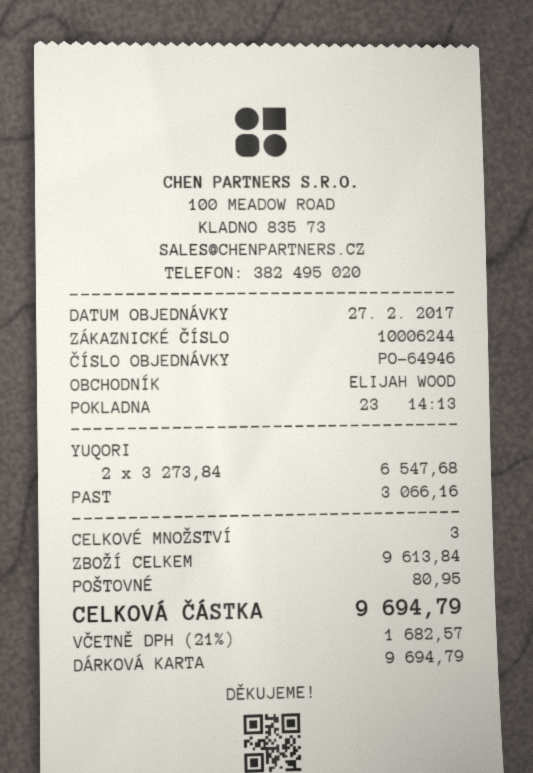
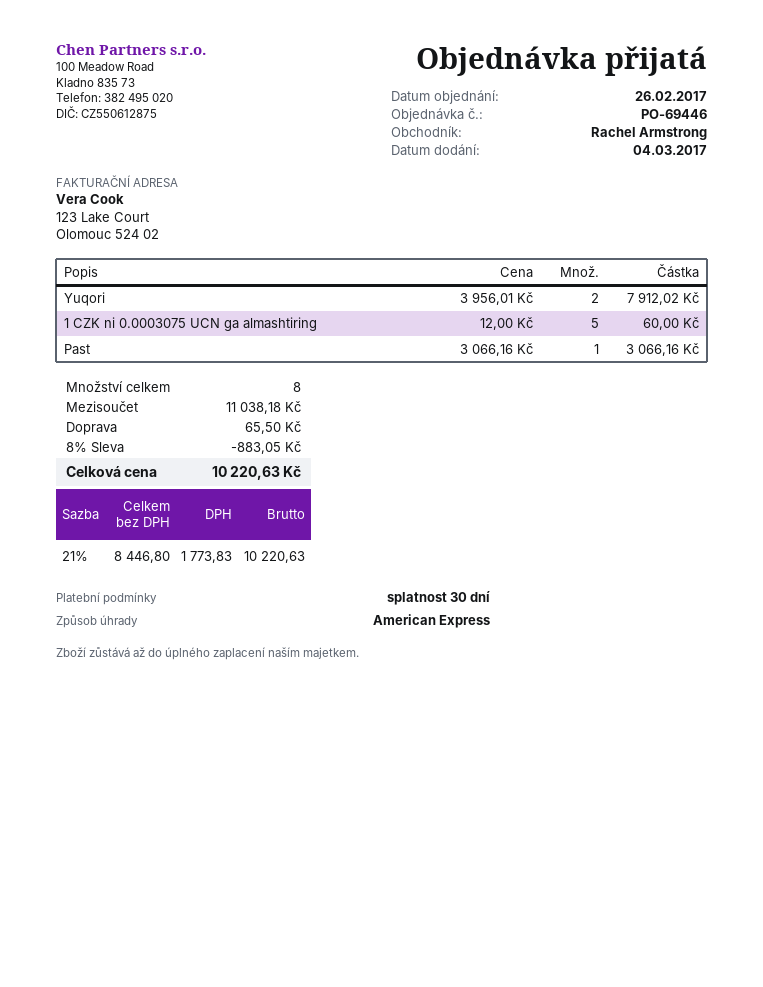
order number: PO-64946 -> PO-69446
order date: 2017-02-27 -> 2017-02-26
sales rep: ELIJAH WOOD -> Rachel Armstrong
payment method: gift card -> American Express
YUQORI: 2 x 3273.84 = 6547.68 -> 2 x 3956.01 = 7912.02
1 CZK ni 0.0003075 UCN ga almashtiring: none -> 5 x 12.00 = 60.00
total quantity: 3 -> 8
subtotal: 9613.84 -> 11038.18
discount: none -> 8% = 883.05
shipping: 80.95 -> 65.50
tax: 21% = 1682.57 -> 21% = 1773.83
total: 9694.79 -> 10220.63

